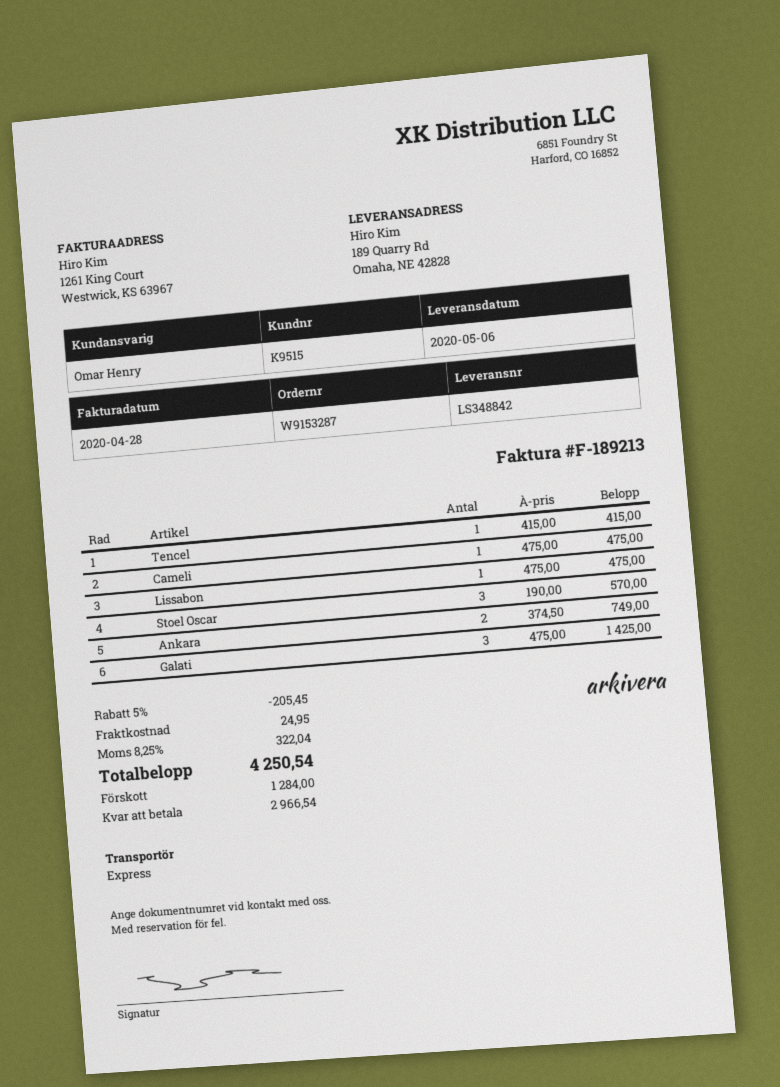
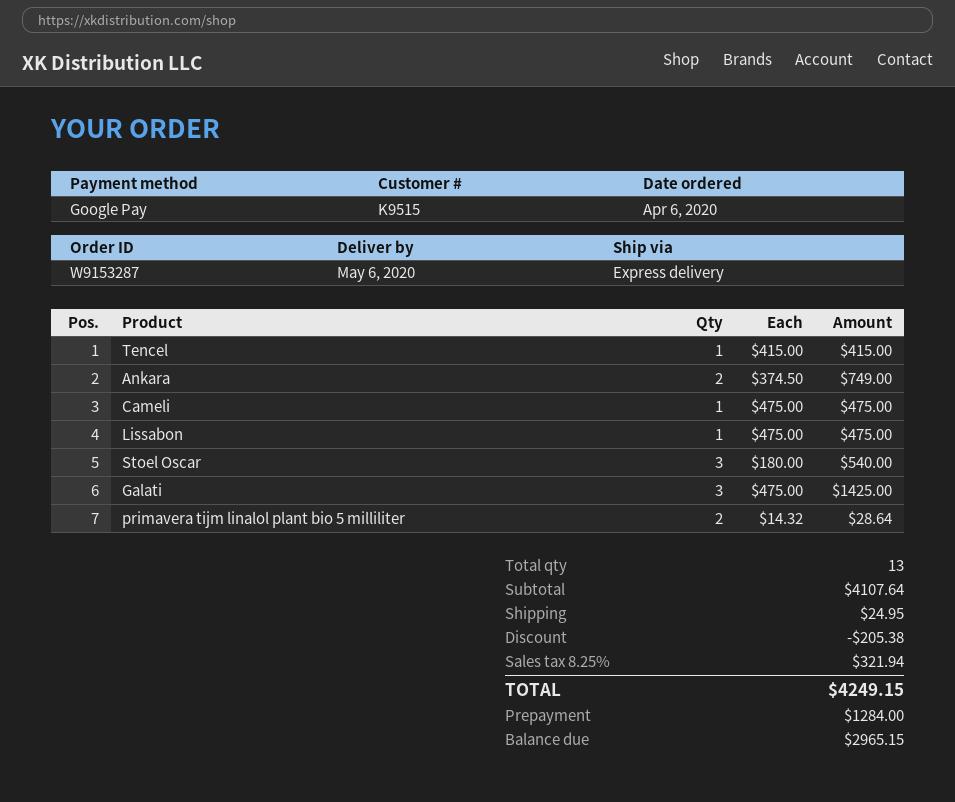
Stoel Oscar: 3 x 190.00 = 570.00 -> 3 x 180.00 = 540.00
primavera tijm linalol plant bio 5 milliliter: none -> 2 x 14.32 = 28.64
discount: 205.45 -> 205.38
tax: 8.25% = 322.04 -> 8.25% = 321.94
total: 4250.54 -> 4249.15
balance: 2966.54 -> 2965.15

